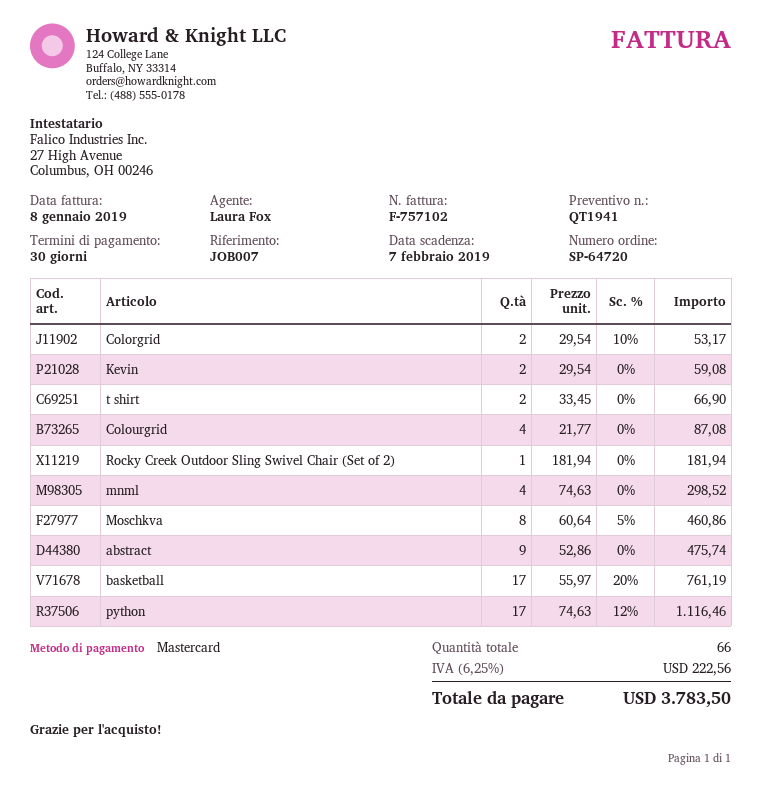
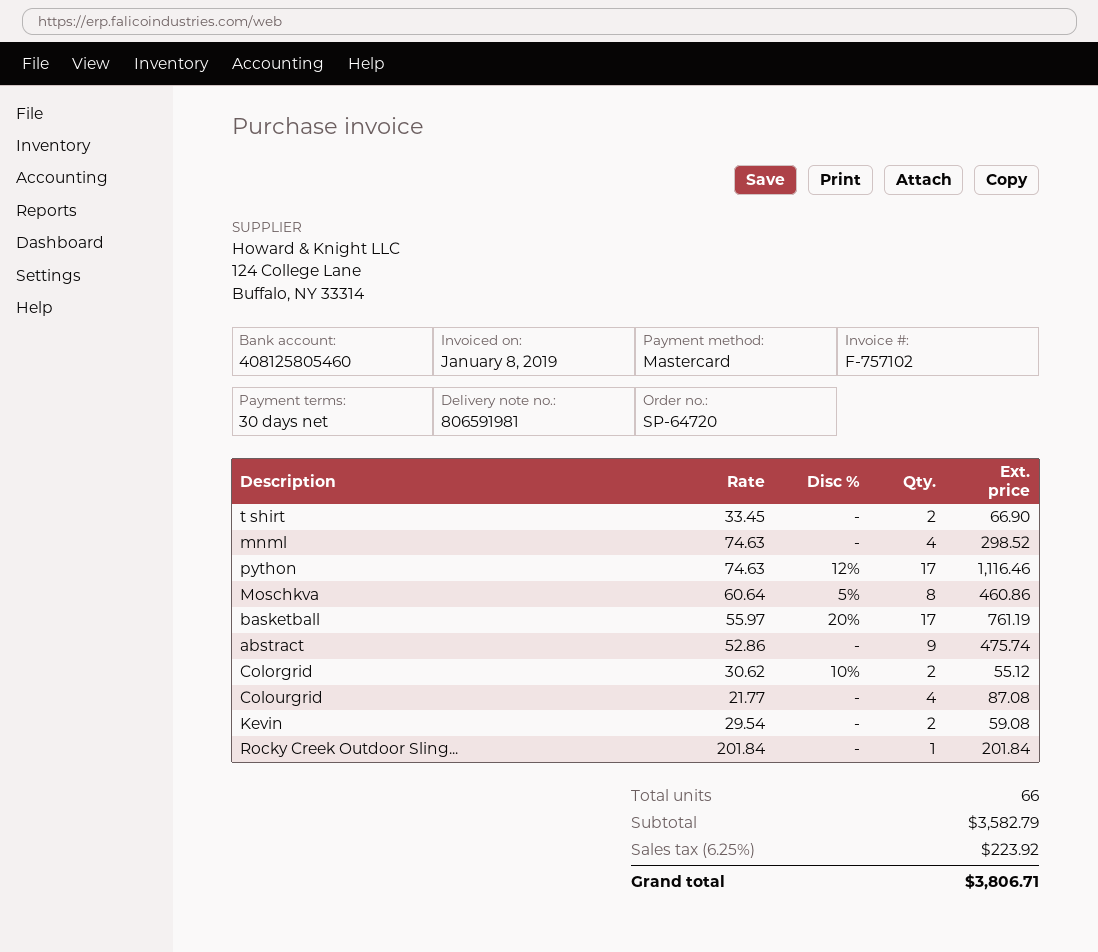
Colorgrid: 2 x 29.54 - 10% = 53.17 -> 2 x 30.62 - 10% = 55.12
Rocky Creek Outdoor Sling Swivel Chair (Set of 2): 1 x 181.94 = 181.94 -> 1 x 201.84 = 201.84
tax: 6.25% = 222.56 -> 6.25% = 223.92
total: 3783.50 -> 3806.71

